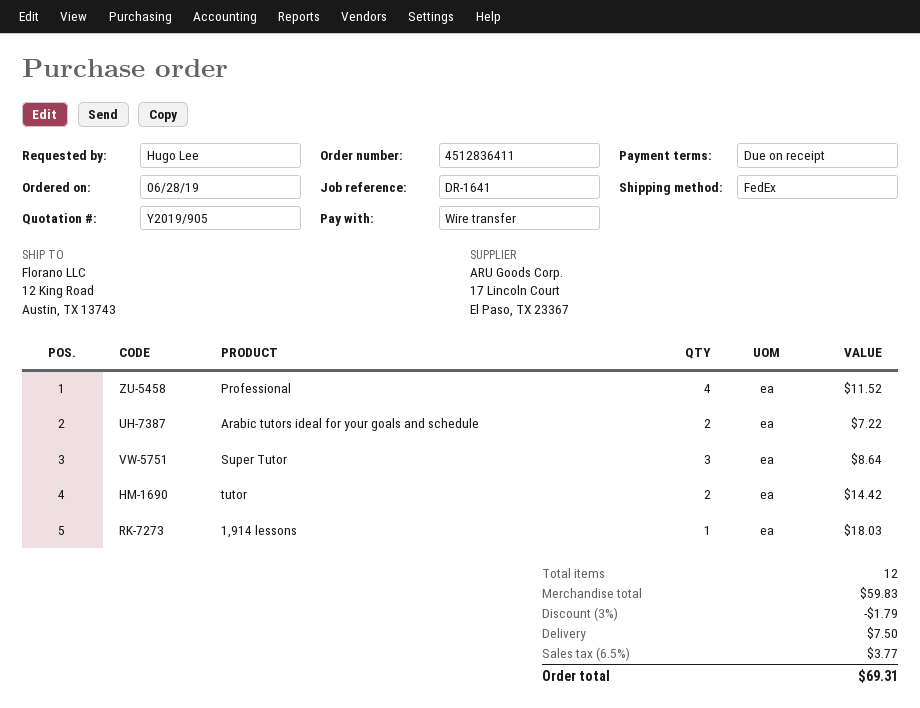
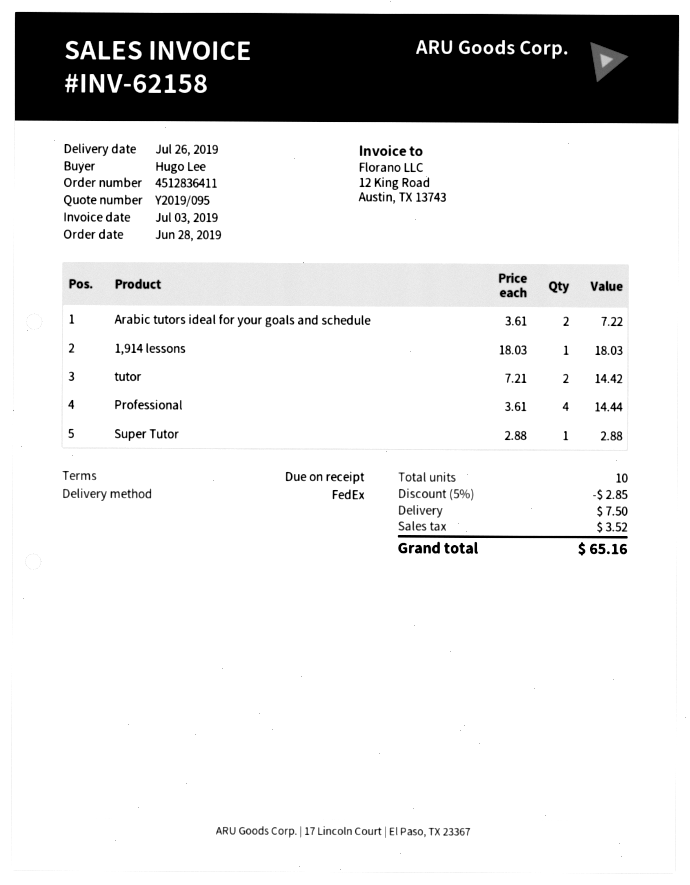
quote number: Y2019/905 -> Y2019/095
Professional: 4 for 11.52 -> 4 for 14.44
Super Tutor: 3 for 8.64 -> 1 for 2.88
total quantity: 12 -> 10
discount: 3% = 1.79 -> 5% = 2.85
tax: 3.77 -> 3.52
total: 69.31 -> 65.16

